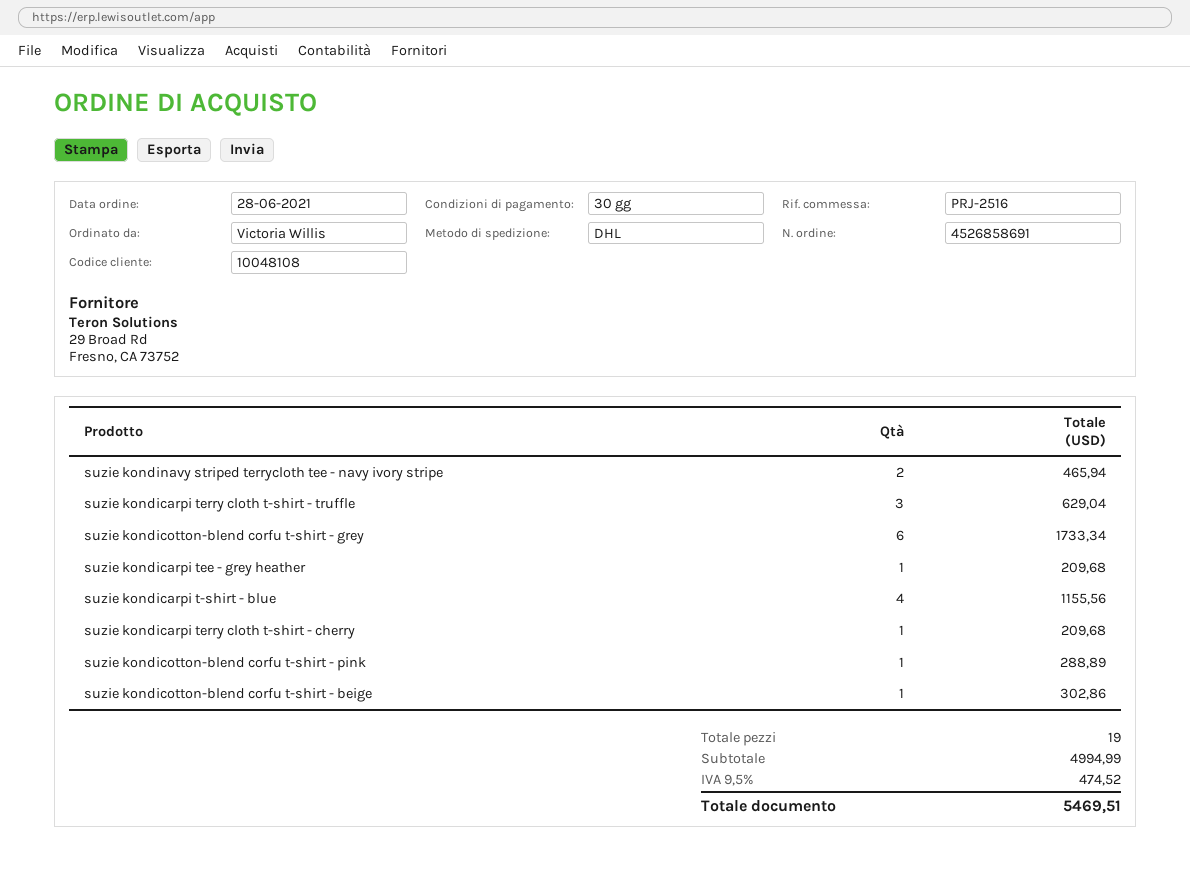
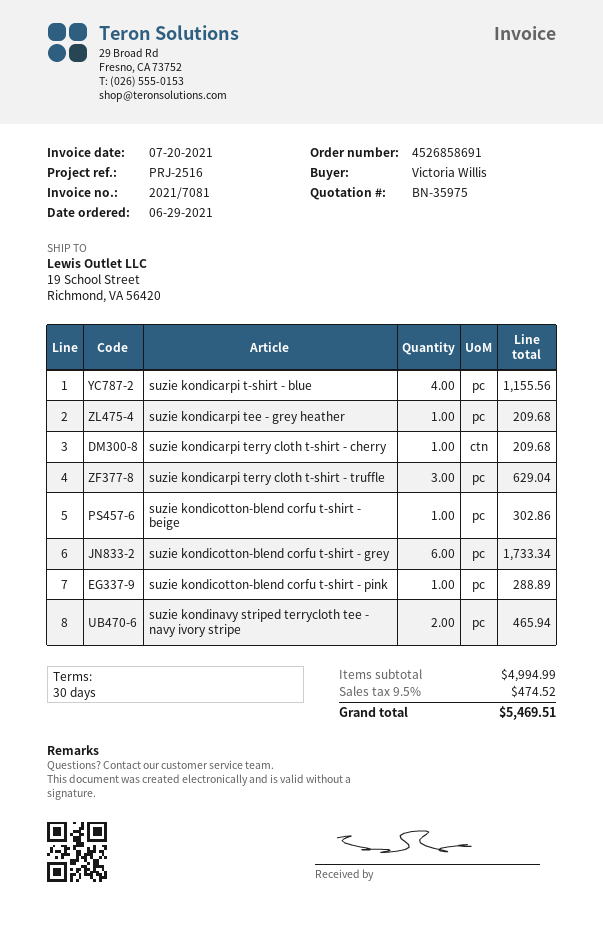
order date: 2021-06-28 -> 2021-06-29

